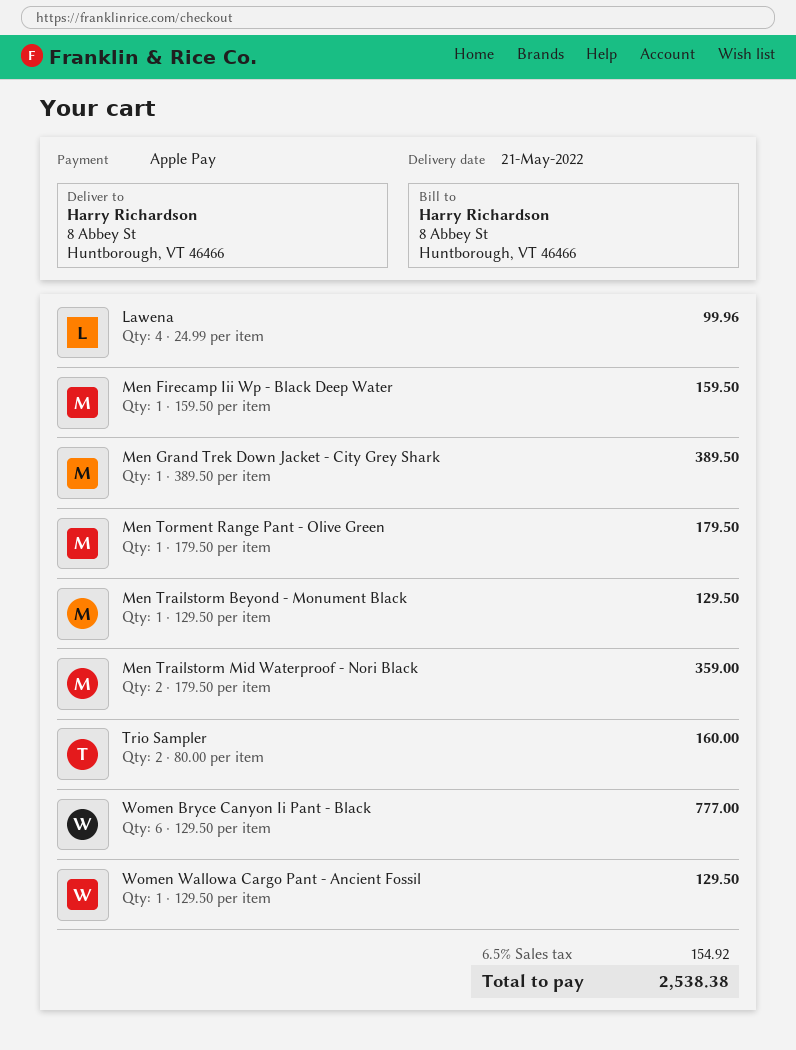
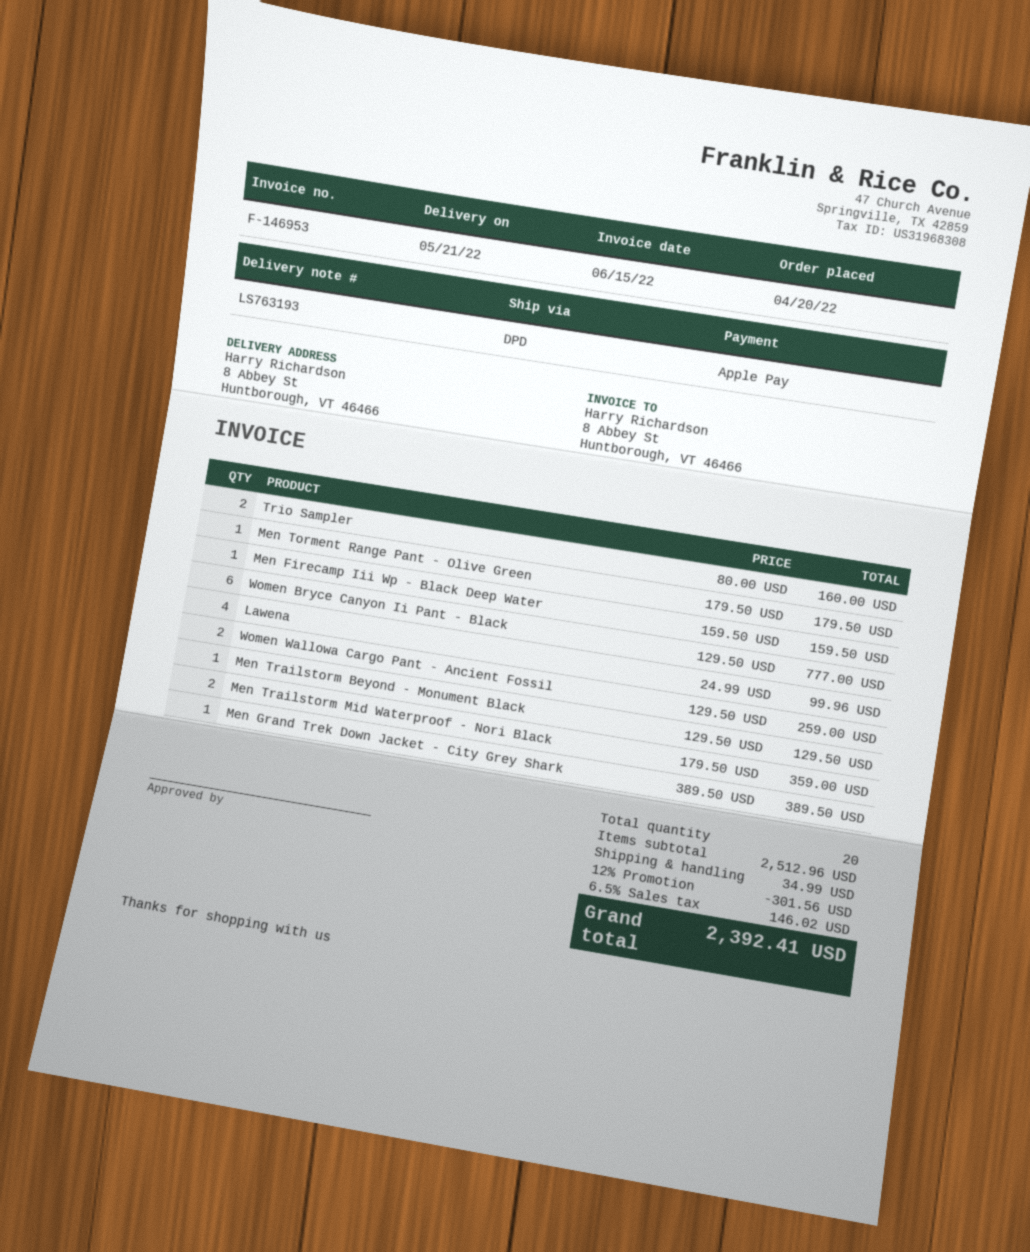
Women Wallowa Cargo Pant - Ancient Fossil: 1 x 129.50 = 129.50 -> 2 x 129.50 = 259.00
discount: none -> 12% = 301.56
shipping: none -> 34.99
tax: 6.5% = 154.92 -> 6.5% = 146.02
total: 2538.38 -> 2392.41

